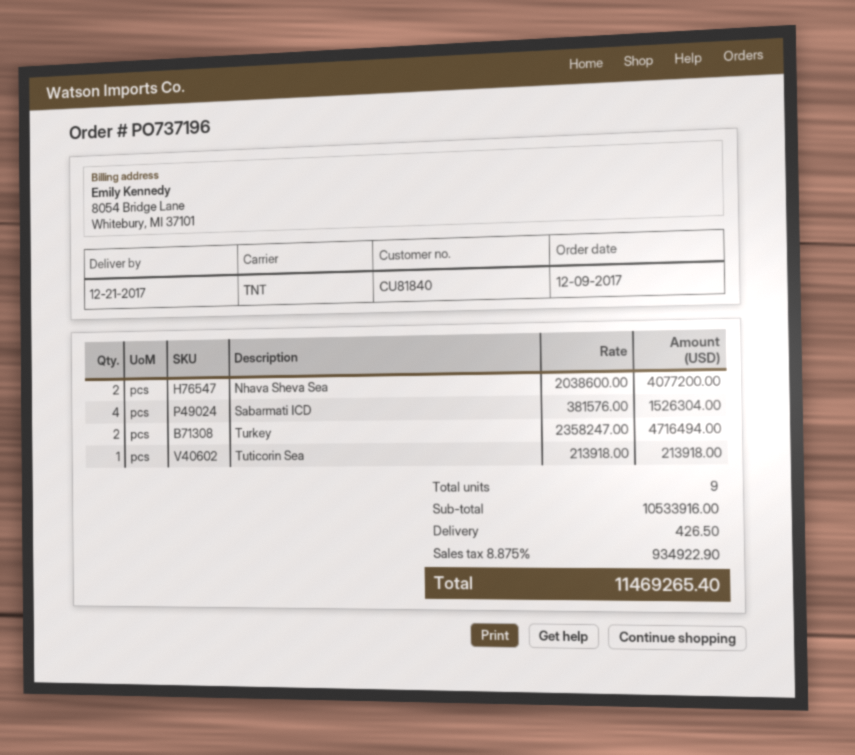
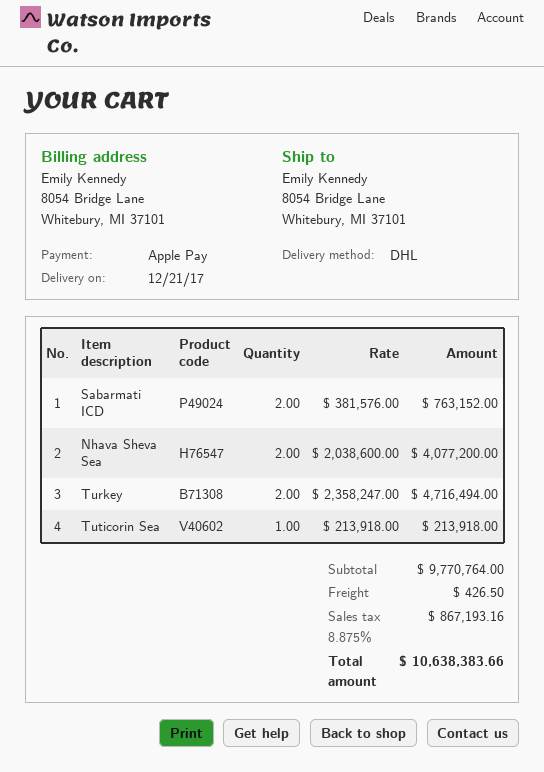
shipping method: TNT -> DHL
Sabarmati ICD: 4 x 381576.00 = 1526304.00 -> 2 x 381576.00 = 763152.00
subtotal: 10533916.00 -> 9770764.00
tax: 8.875% = 934922.90 -> 8.875% = 867193.16
total: 11469265.40 -> 10638383.66

